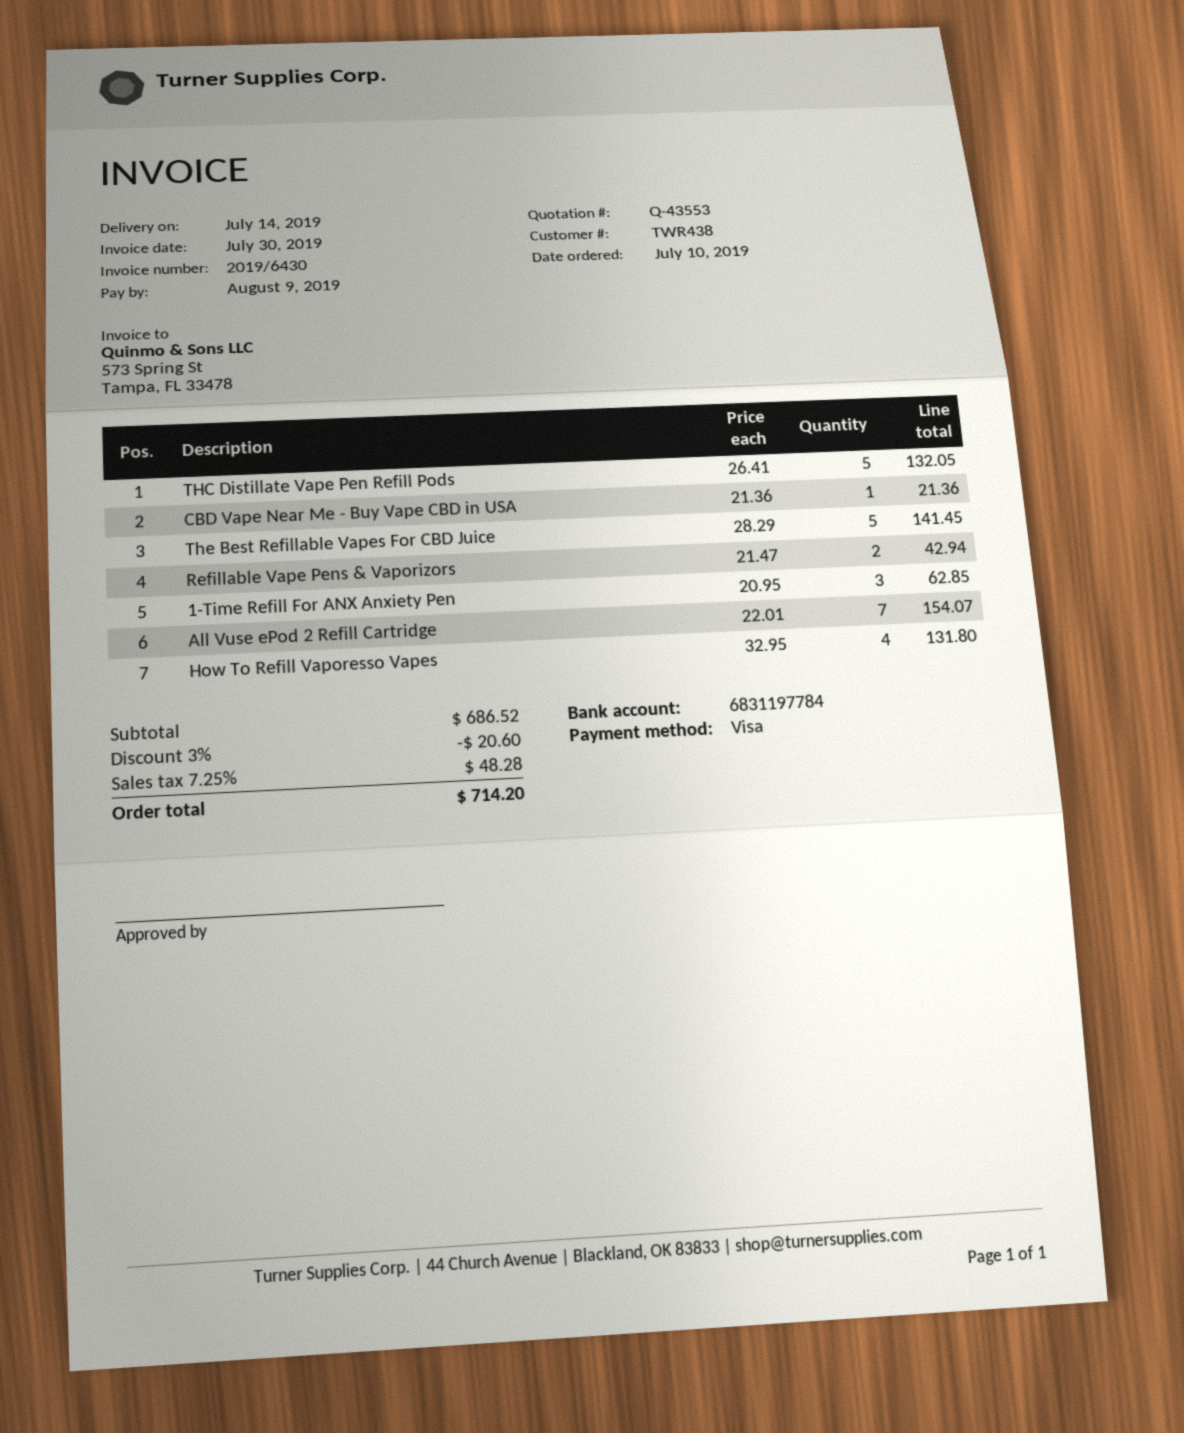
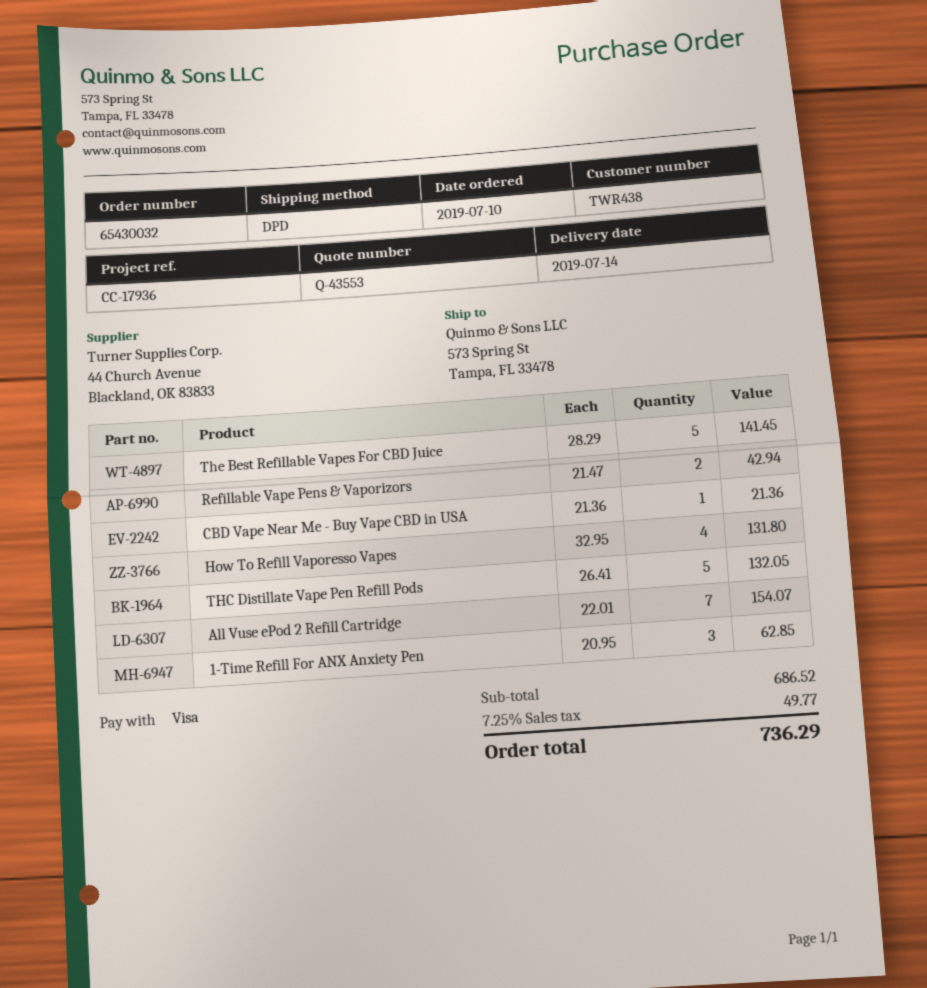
discount: 3% = 20.60 -> none
tax: 7.25% = 48.28 -> 7.25% = 49.77
total: 714.20 -> 736.29

